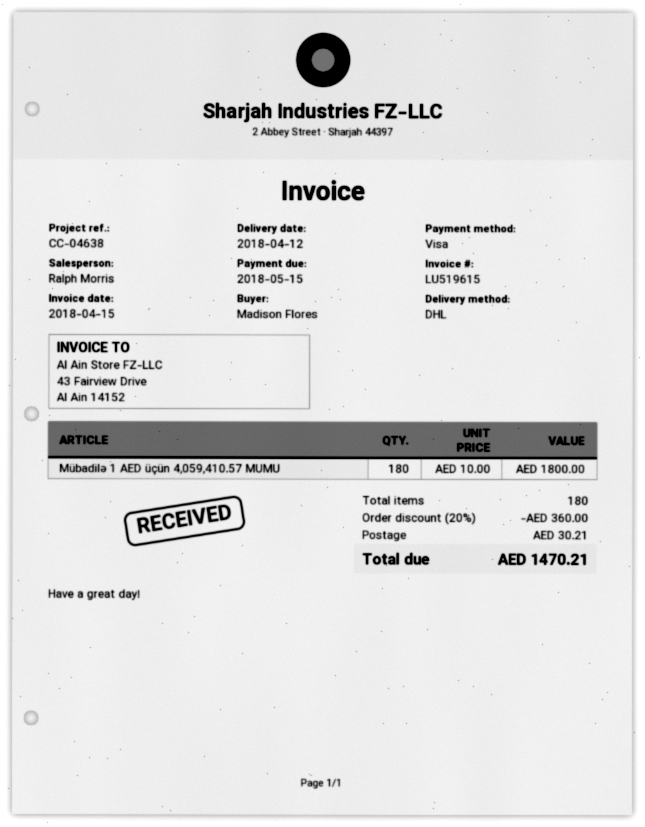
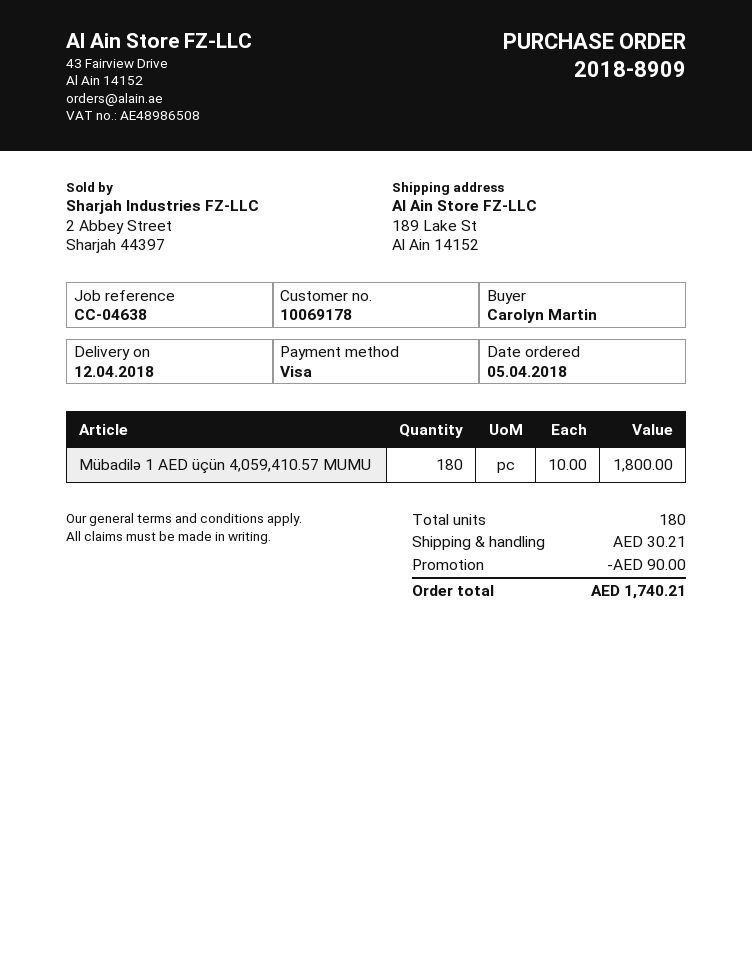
ordered by: Madison Flores -> Carolyn Martin
discount: 360.00 -> 90.00
total: 1470.21 -> 1740.21

